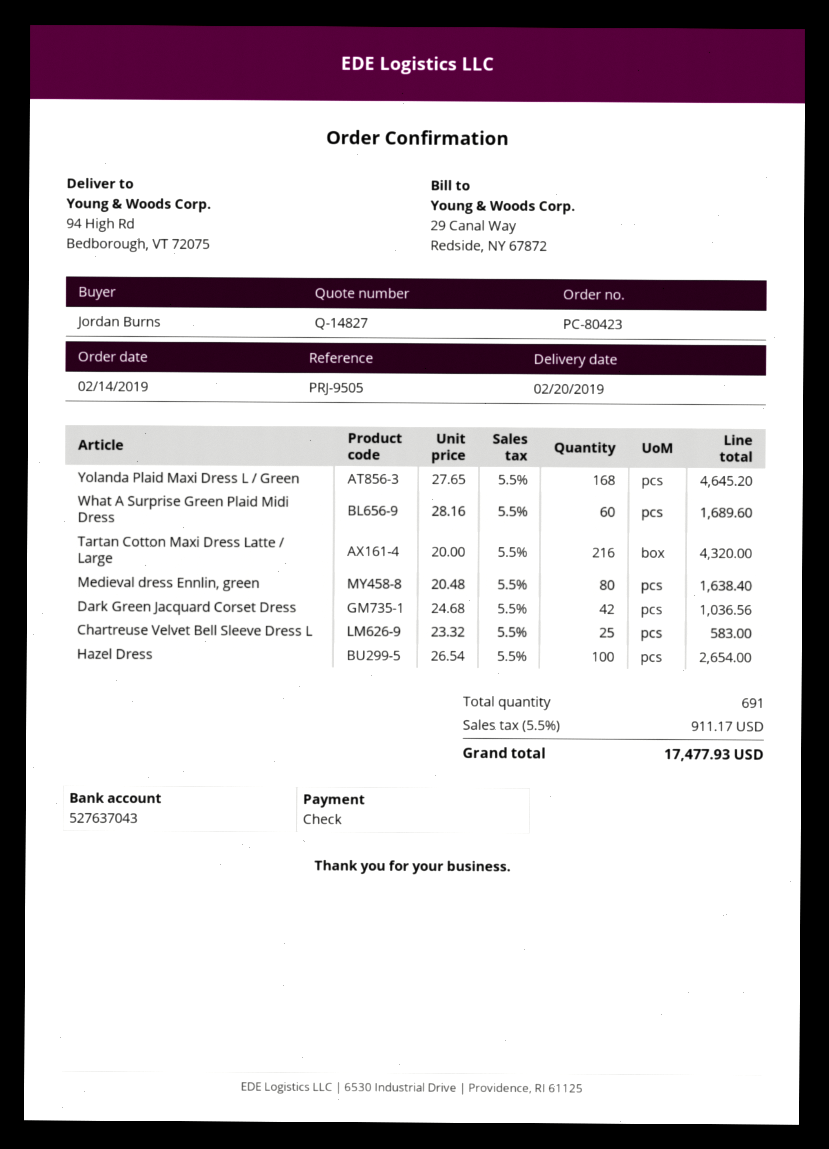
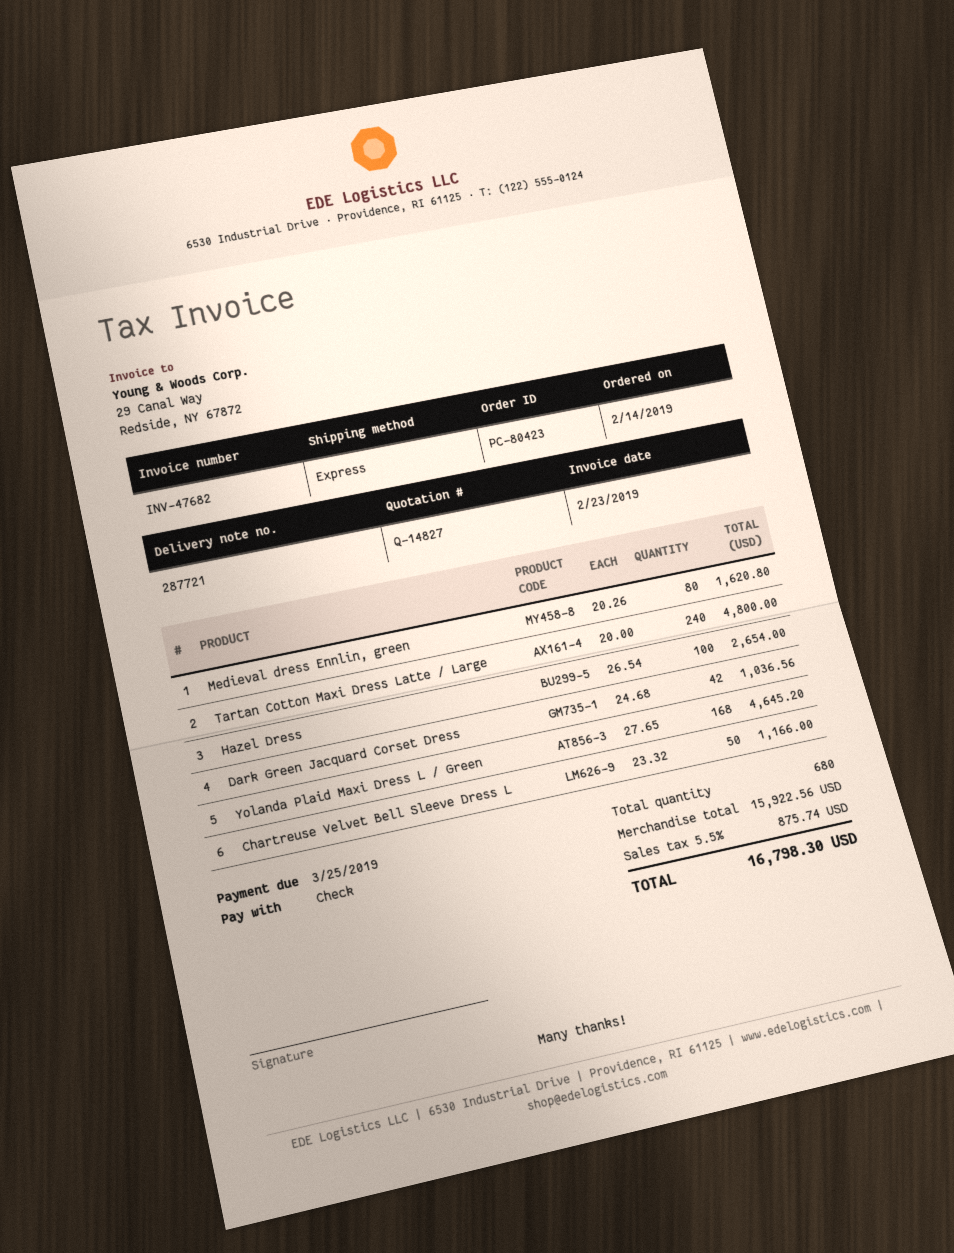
What A Surprise Green Plaid Midi Dress: 60 x 28.16 = 1689.60 -> none
Tartan Cotton Maxi Dress Latte / Large: 216 x 20.00 = 4320.00 -> 240 x 20.00 = 4800.00
Medieval dress Ennlin, green: 80 x 20.48 = 1638.40 -> 80 x 20.26 = 1620.80
Chartreuse Velvet Bell Sleeve Dress L: 25 x 23.32 = 583.00 -> 50 x 23.32 = 1166.00
total quantity: 691 -> 680
tax: 5.5% = 911.17 -> 5.5% = 875.74
total: 17477.93 -> 16798.30

